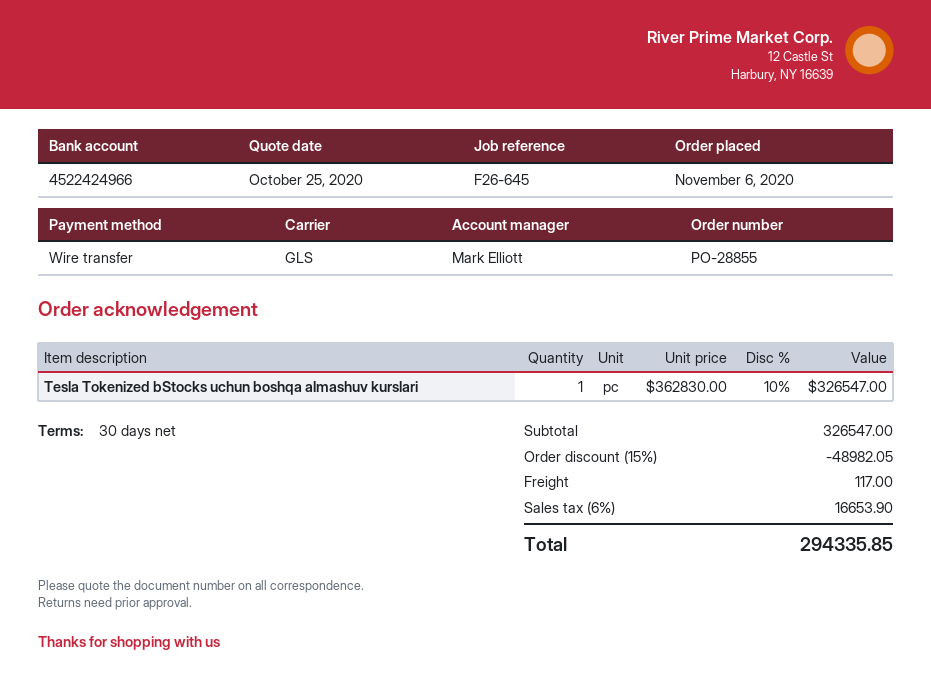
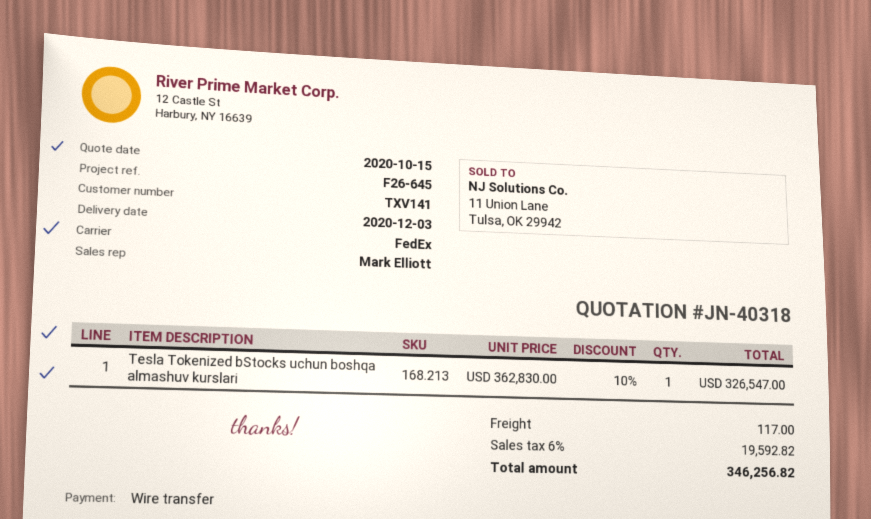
quote date: 2020-10-25 -> 2020-10-15
shipping method: GLS -> FedEx
discount: 15% = 48982.05 -> none
tax: 6% = 16653.90 -> 6% = 19592.82
total: 294335.85 -> 346256.82

